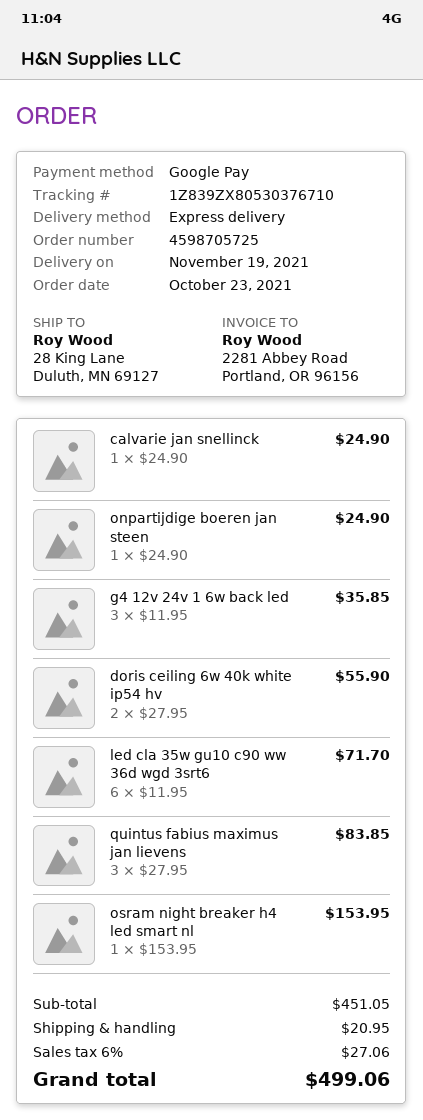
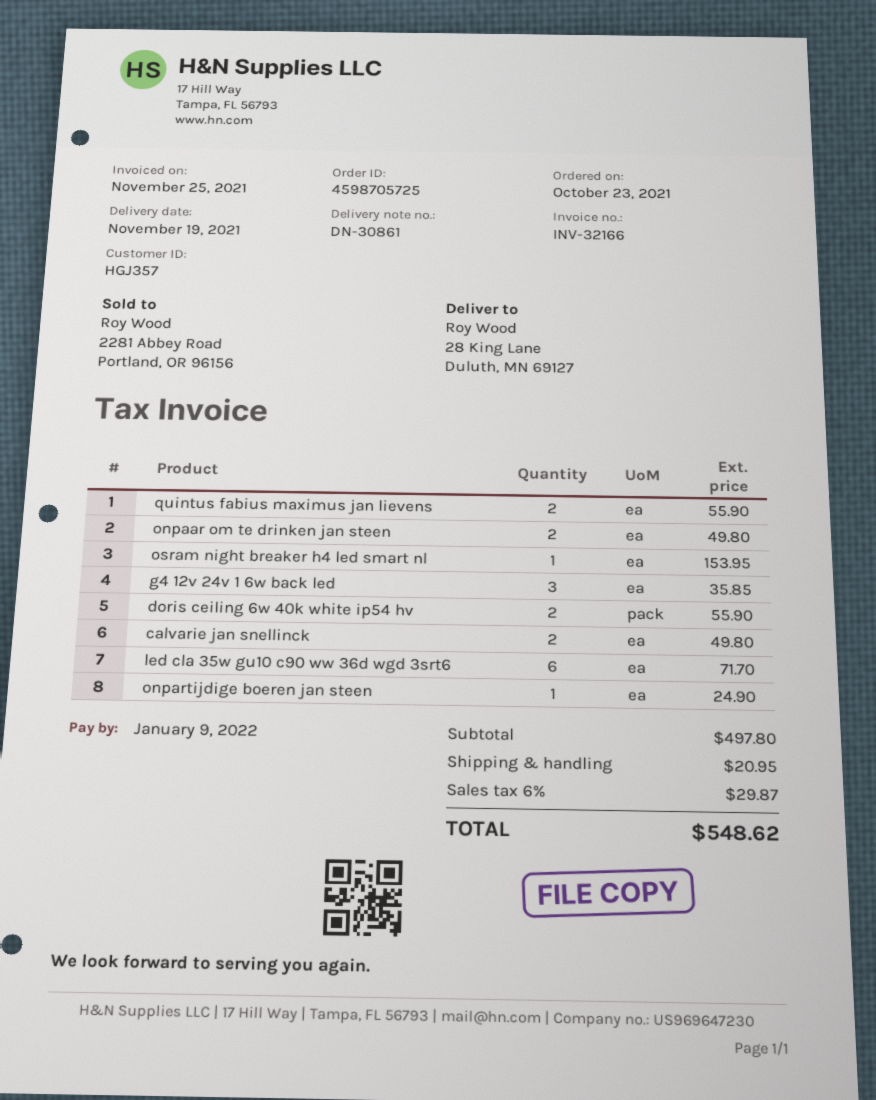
calvarie jan snellinck: 1 for 24.90 -> 2 for 49.80
quintus fabius maximus jan lievens: 3 for 83.85 -> 2 for 55.90
onpaar om te drinken jan steen: none -> 2 for 49.80
subtotal: 451.05 -> 497.80
tax: 6% = 27.06 -> 6% = 29.87
total: 499.06 -> 548.62

